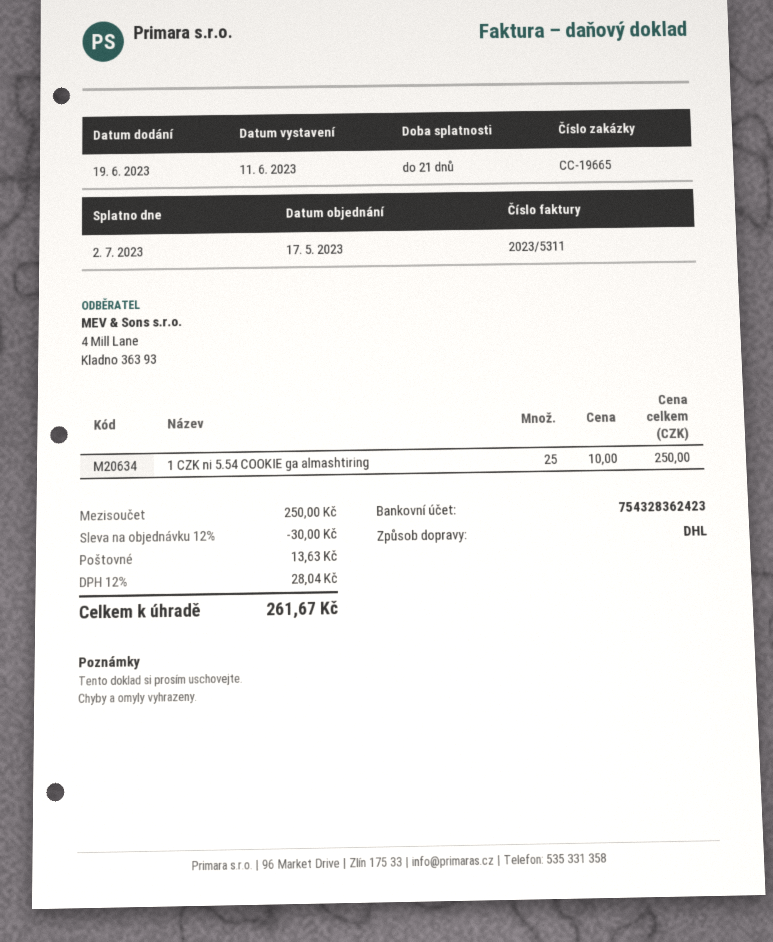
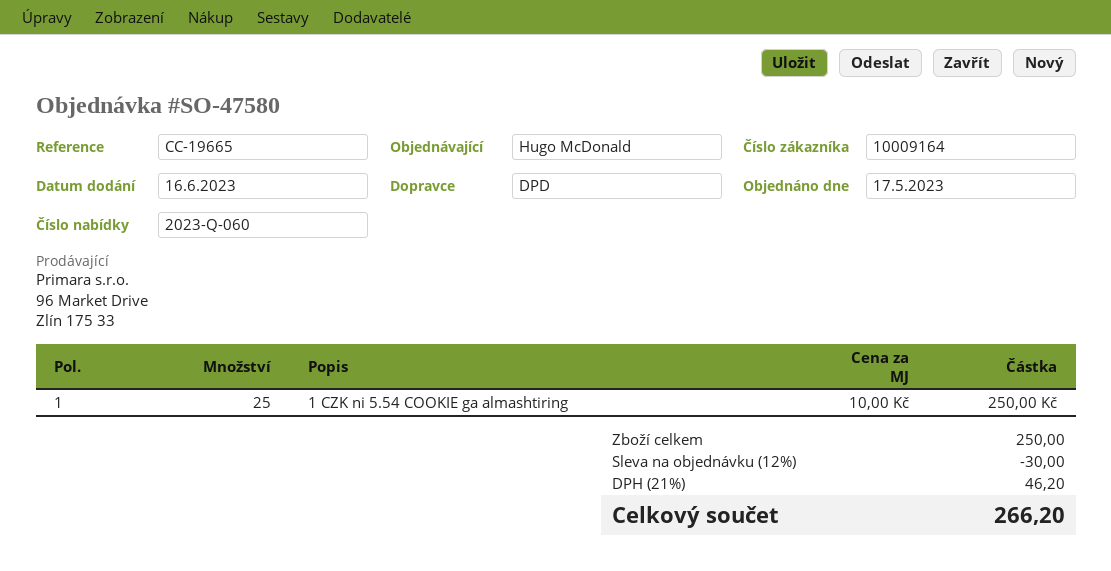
delivery date: 2023-06-19 -> 2023-06-16
shipping method: DHL -> DPD
shipping: 13.63 -> none
tax: 12% = 28.04 -> 21% = 46.20
total: 261.67 -> 266.20

